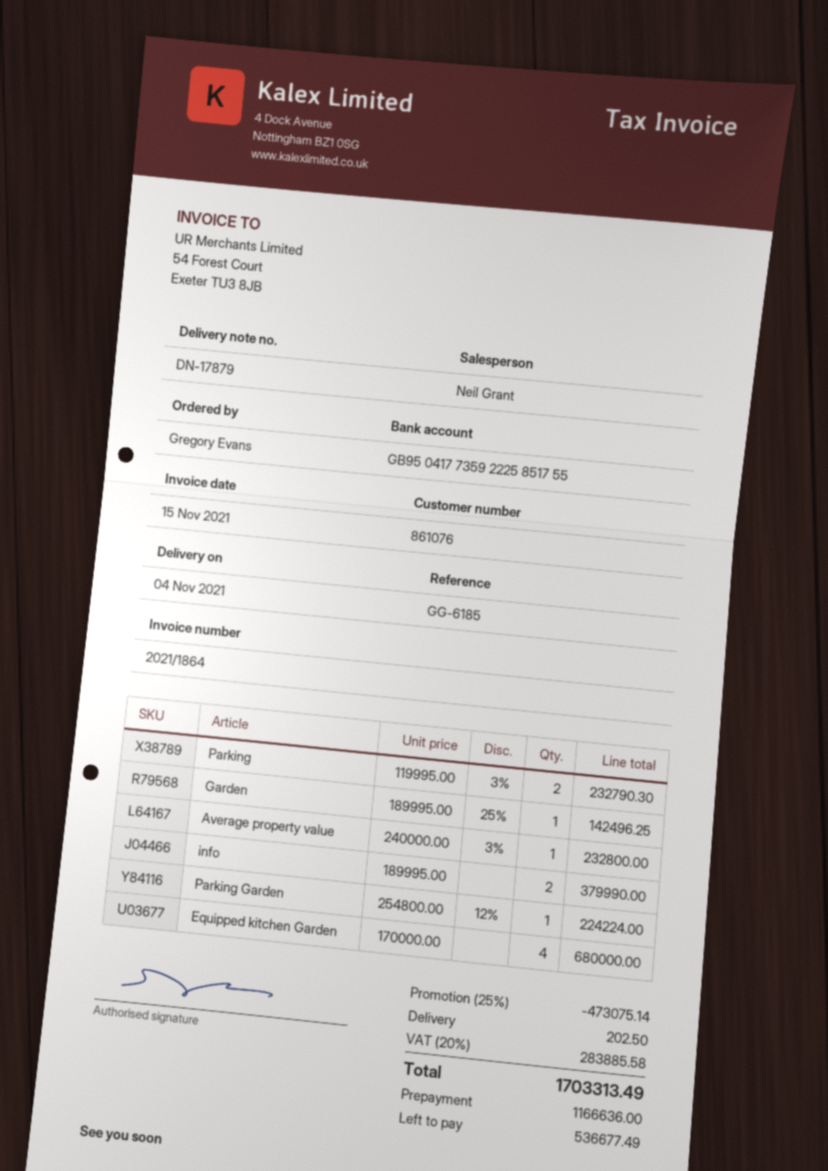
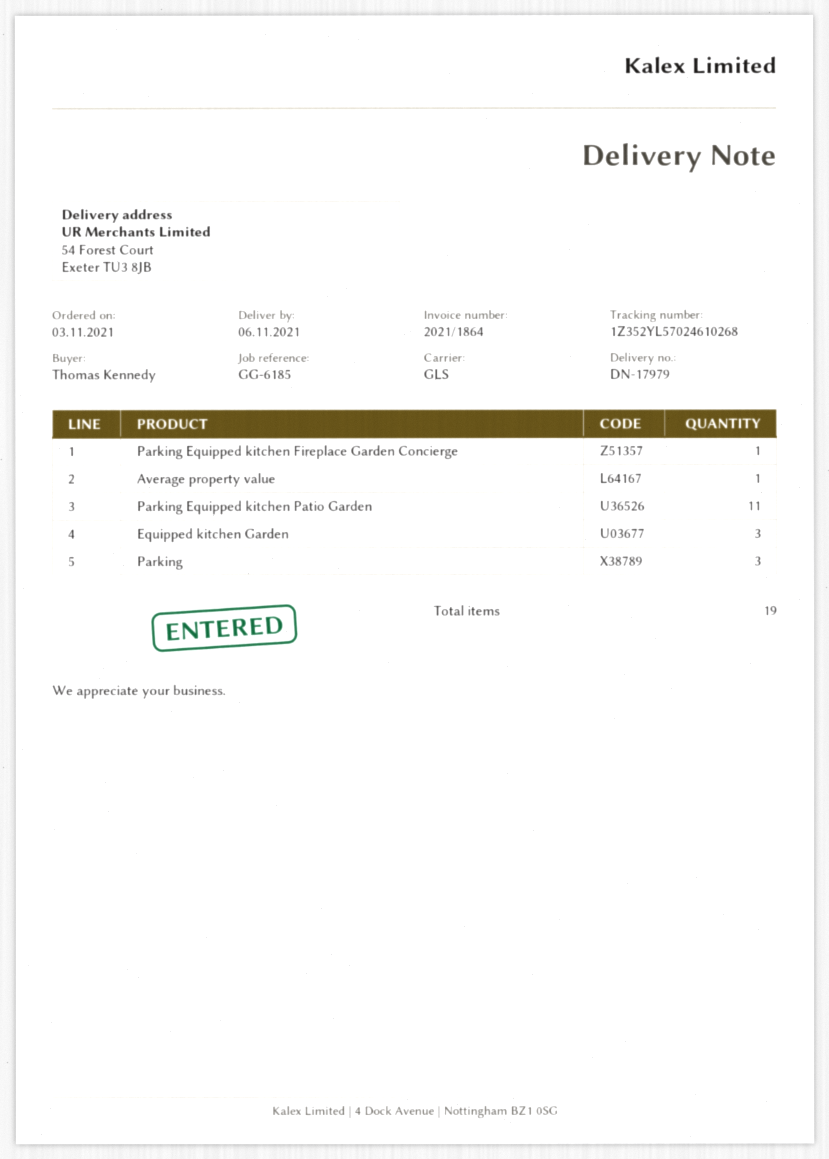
delivery note number: DN-17879 -> DN-17979
delivery date: 2021-11-04 -> 2021-11-06
ordered by: Gregory Evans -> Thomas Kennedy
Parking: 2 -> 3
Garden: 1 -> none
info: 2 -> none
Parking Garden: 1 -> none
Equipped kitchen Garden: 4 -> 3
Parking Equipped kitchen Fireplace Garden Concierge: none -> 1
Parking Equipped kitchen Patio Garden: none -> 11

